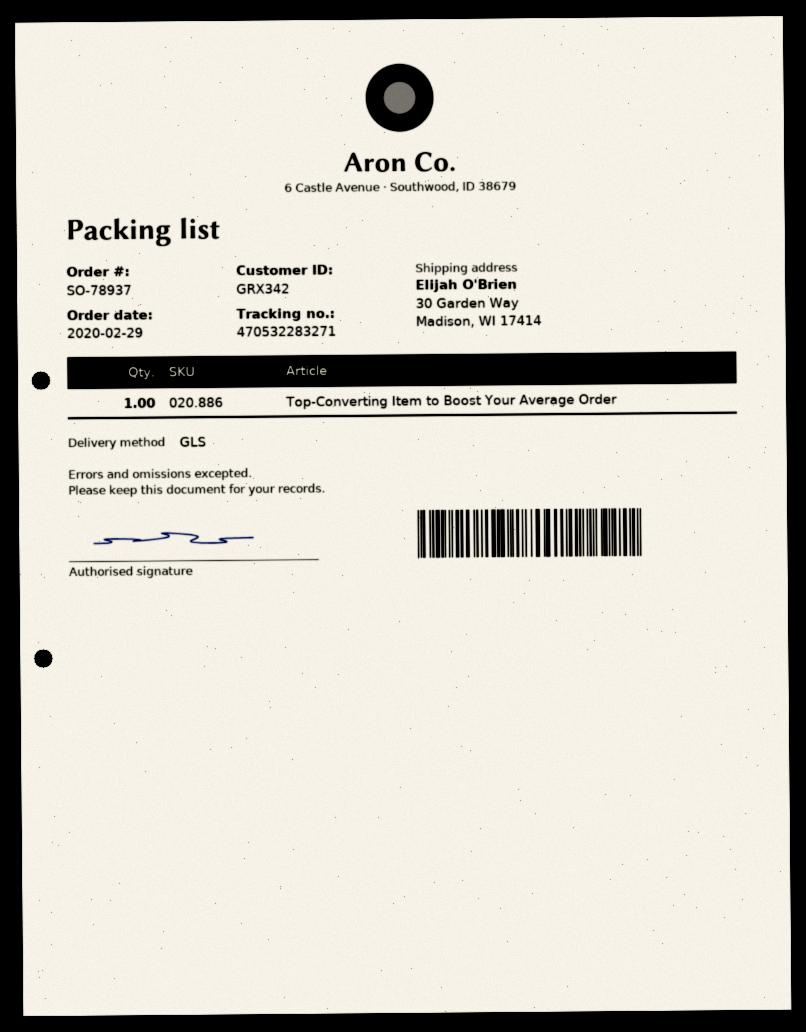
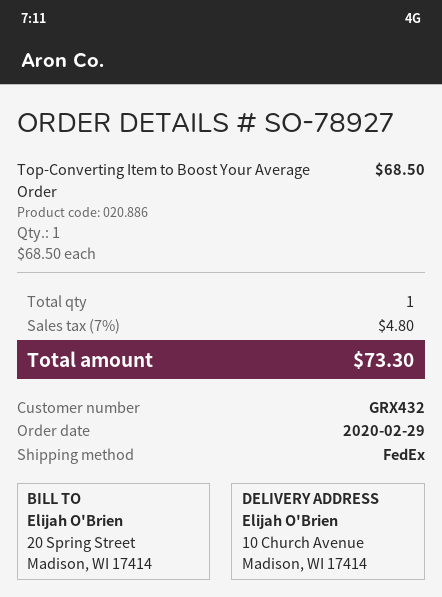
order number: SO-78937 -> SO-78927
customer number: GRX342 -> GRX432
shipping method: GLS -> FedEx
ship to: 30 Garden Way, Madison, WI 17414 -> 10 Church Avenue, Madison, WI 17414

